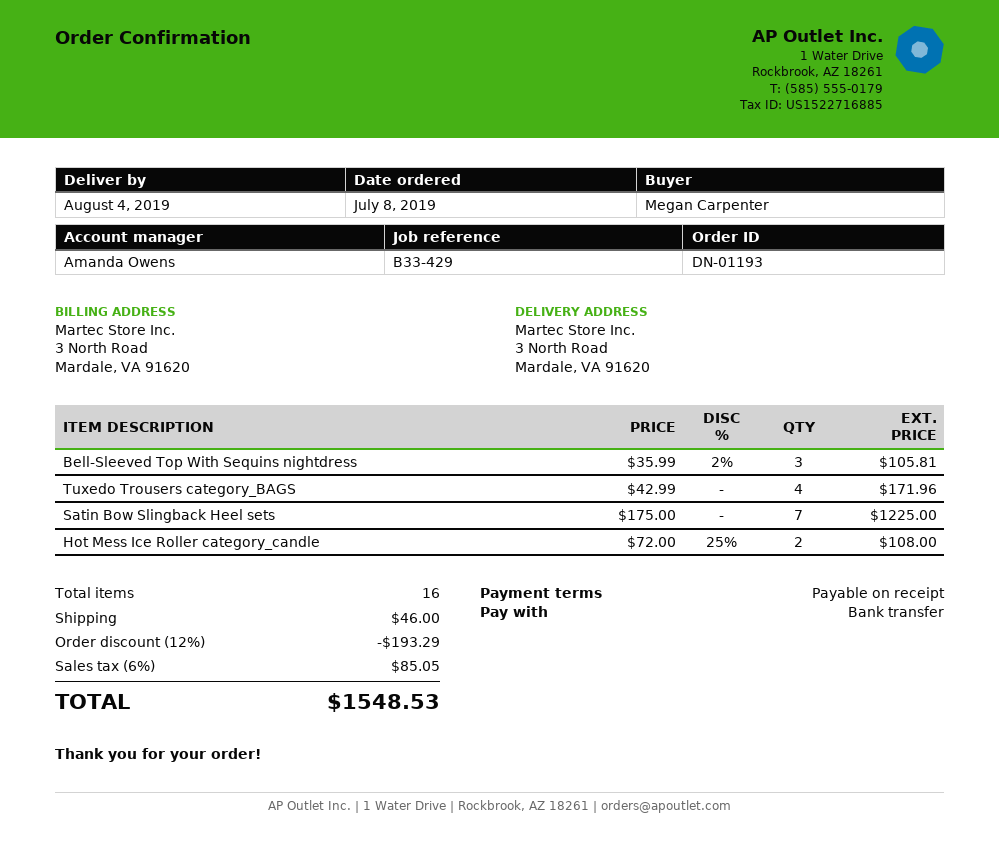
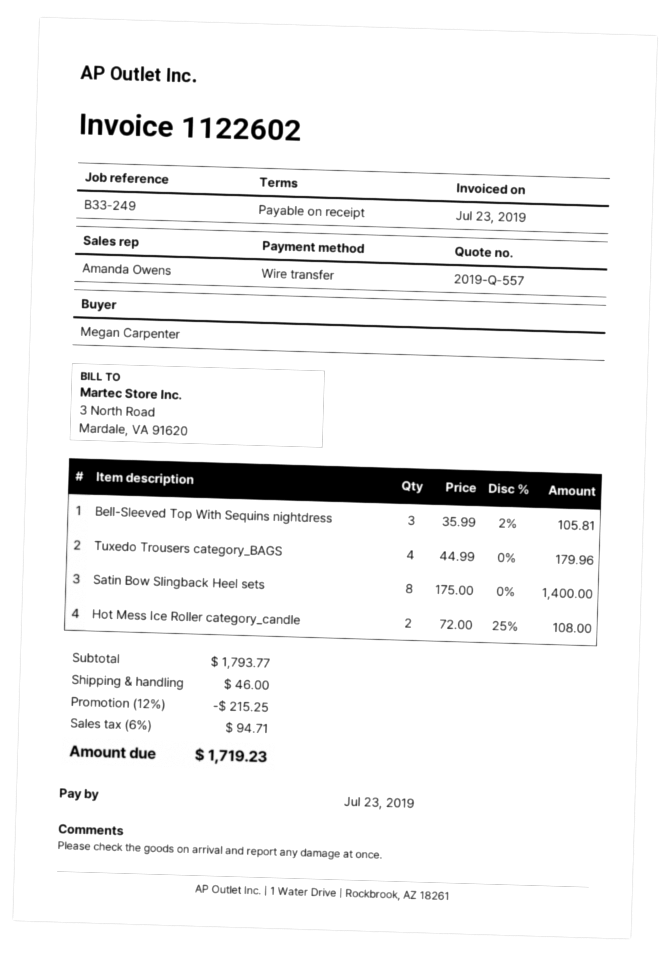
reference: B33-429 -> B33-249
Tuxedo Trousers category_BAGS: 4 x 42.99 = 171.96 -> 4 x 44.99 = 179.96
Satin Bow Slingback Heel sets: 7 x 175.00 = 1225.00 -> 8 x 175.00 = 1400.00
discount: 12% = 193.29 -> 12% = 215.25
tax: 6% = 85.05 -> 6% = 94.71
total: 1548.53 -> 1719.23

